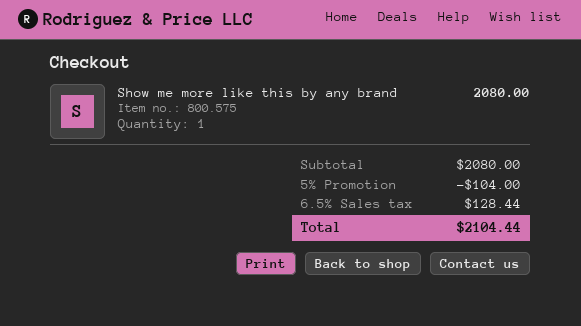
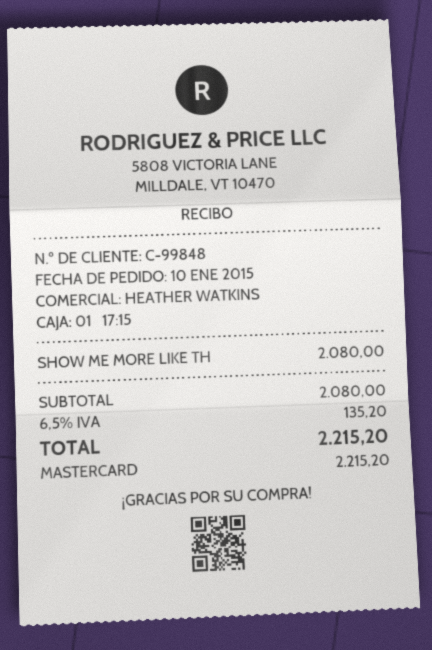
discount: 5% = 104.00 -> none
tax: 6.5% = 128.44 -> 6.5% = 135.20
total: 2104.44 -> 2215.20

